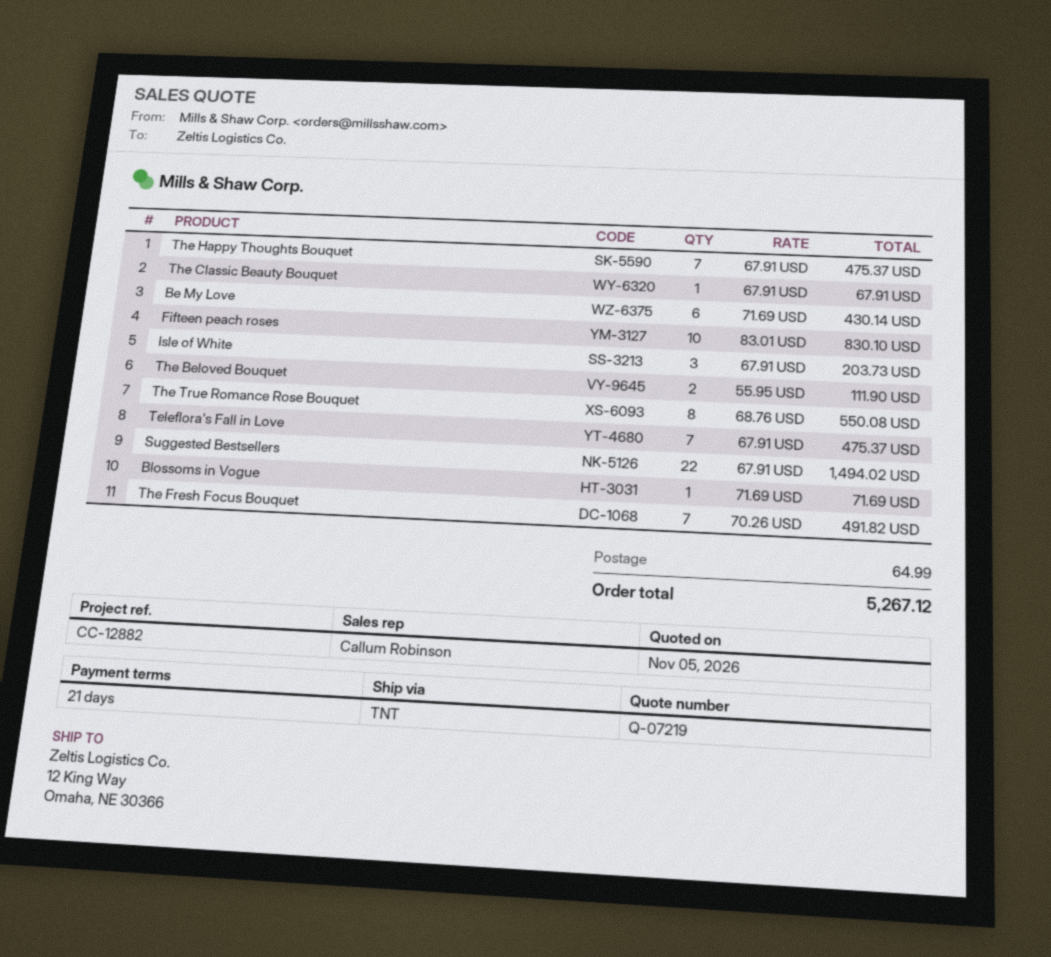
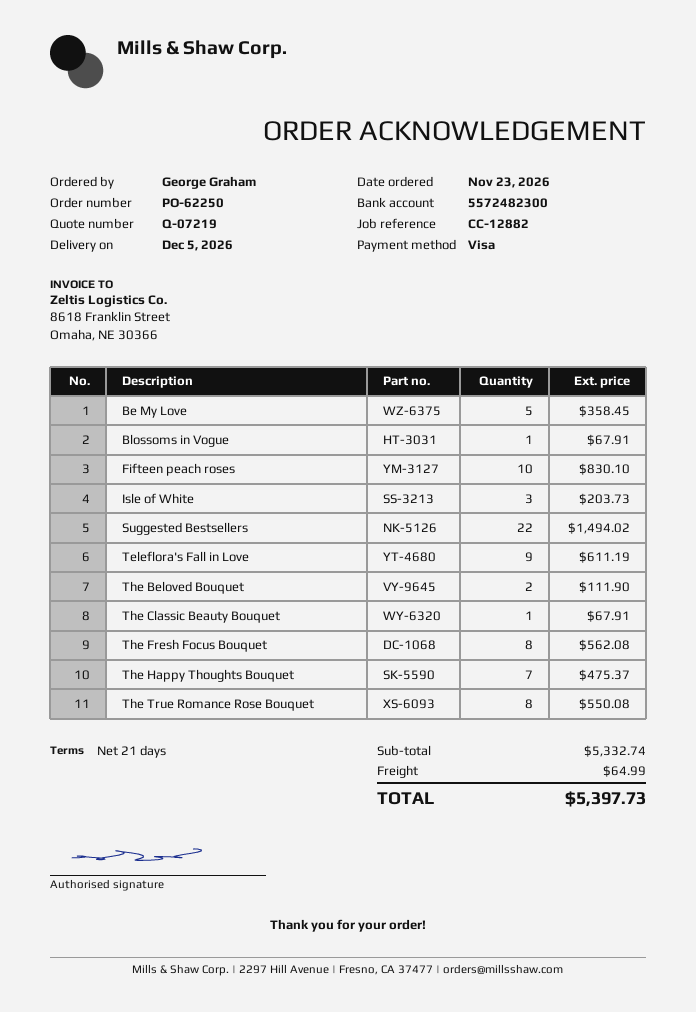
Be My Love: 6 for 430.14 -> 5 for 358.45
Teleflora's Fall in Love: 7 for 475.37 -> 9 for 611.19
Blossoms in Vogue: 1 for 71.69 -> 1 for 67.91
The Fresh Focus Bouquet: 7 for 491.82 -> 8 for 562.08
total: 5267.12 -> 5397.73

